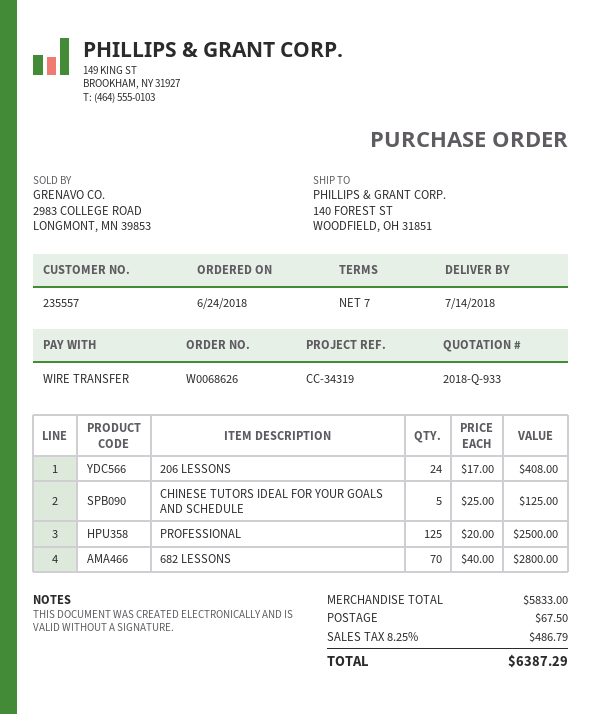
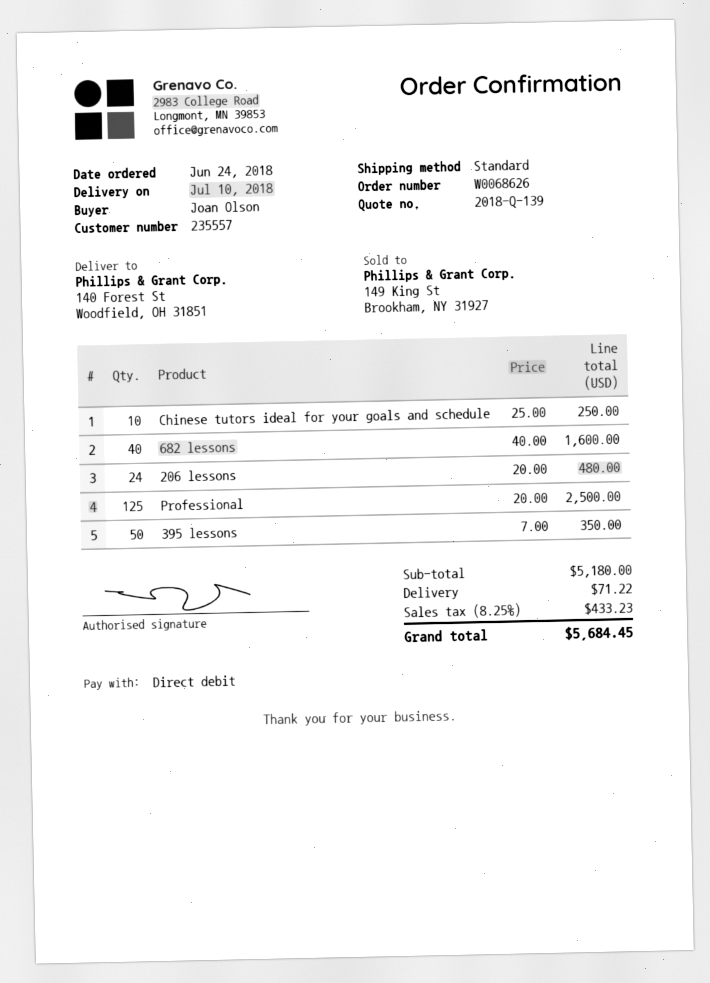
quote number: 2018-Q-933 -> 2018-Q-139
delivery date: 2018-07-14 -> 2018-07-10
payment method: bank transfer -> direct debit
206 LESSONS: 24 x 17.00 = 408.00 -> 24 x 20.00 = 480.00
CHINESE TUTORS IDEAL FOR YOUR GOALS AND SCHEDULE: 5 x 25.00 = 125.00 -> 10 x 25.00 = 250.00
682 LESSONS: 70 x 40.00 = 2800.00 -> 40 x 40.00 = 1600.00
395 lessons: none -> 50 x 7.00 = 350.00
subtotal: 5833.00 -> 5180.00
shipping: 67.50 -> 71.22
tax: 8.25% = 486.79 -> 8.25% = 433.23
total: 6387.29 -> 5684.45

